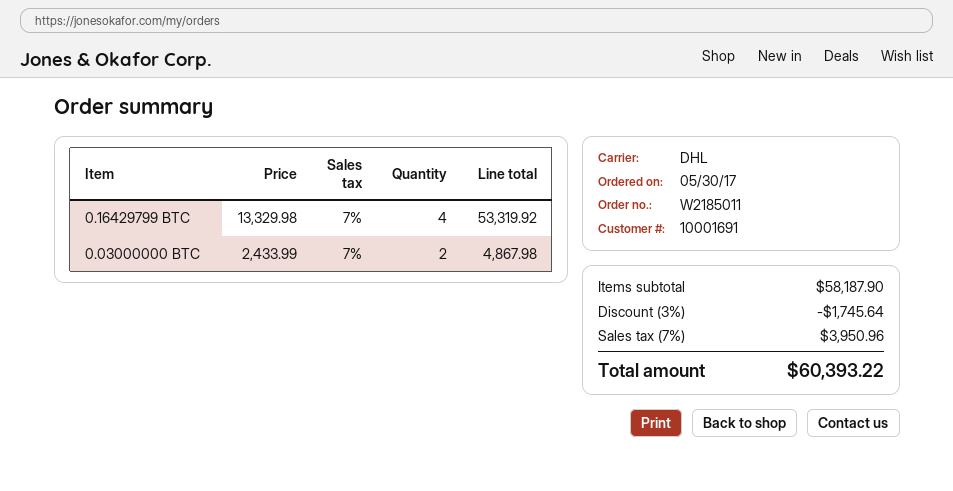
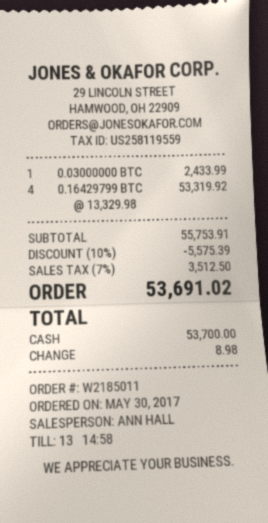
0.03000000 BTC: 2 x 2433.99 = 4867.98 -> 1 x 2433.99 = 2433.99
subtotal: 58187.90 -> 55753.91
discount: 3% = 1745.64 -> 10% = 5575.39
tax: 7% = 3950.96 -> 7% = 3512.50
total: 60393.22 -> 53691.02

